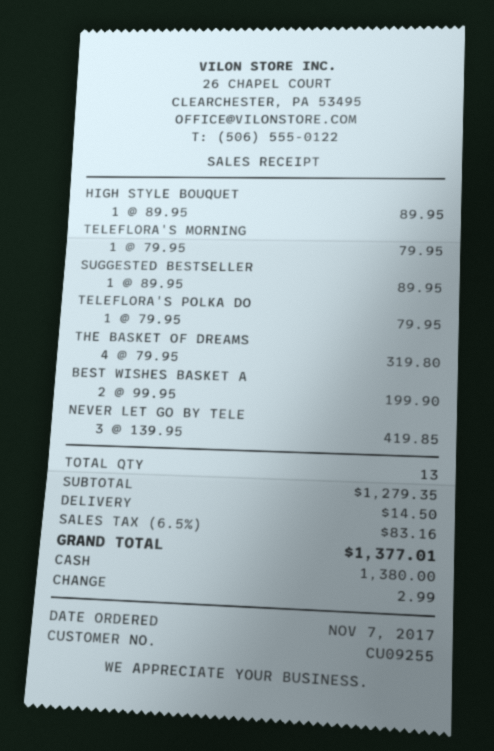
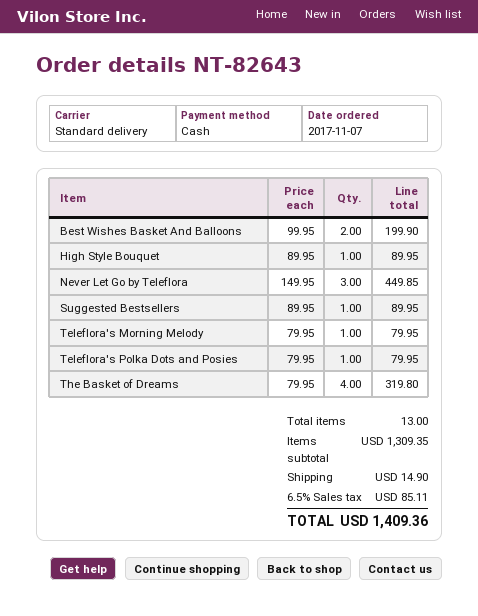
NEVER LET GO BY TELE: 3 x 139.95 = 419.85 -> 3 x 149.95 = 449.85
subtotal: 1279.35 -> 1309.35
shipping: 14.50 -> 14.90
tax: 6.5% = 83.16 -> 6.5% = 85.11
total: 1377.01 -> 1409.36

